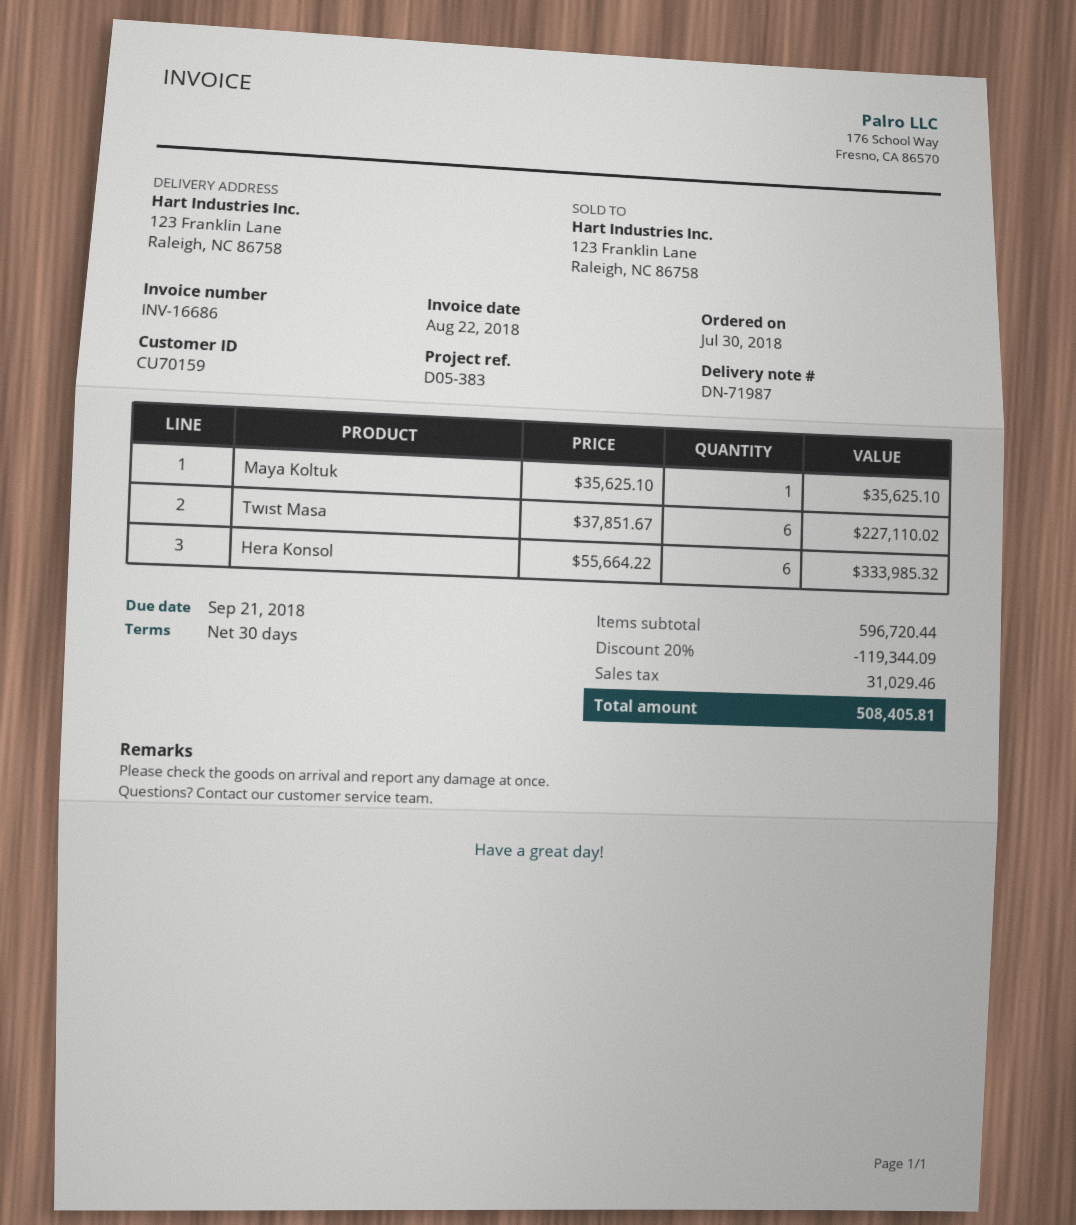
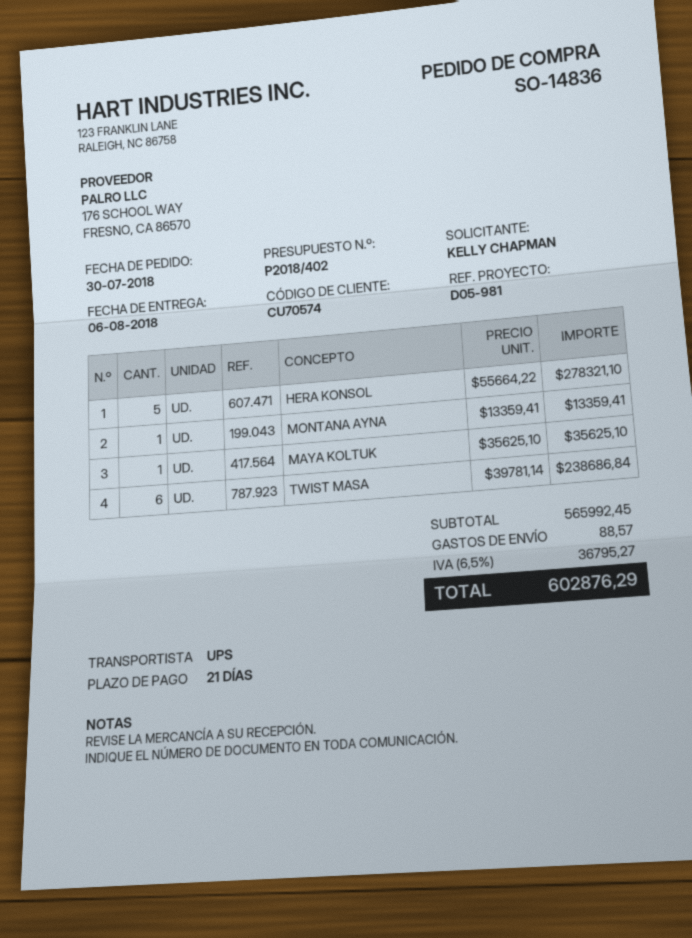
payment terms: 30 days -> 21 days
customer number: CU70159 -> CU70574
reference: D05-383 -> D05-981
Twıst Masa: 6 x 37851.67 = 227110.02 -> 6 x 39781.14 = 238686.84
Hera Konsol: 6 x 55664.22 = 333985.32 -> 5 x 55664.22 = 278321.10
MONTANA AYNA: none -> 1 x 13359.41 = 13359.41
subtotal: 596720.44 -> 565992.45
discount: 20% = 119344.09 -> none
shipping: none -> 88.57
tax: 31029.46 -> 36795.27
total: 508405.81 -> 602876.29

